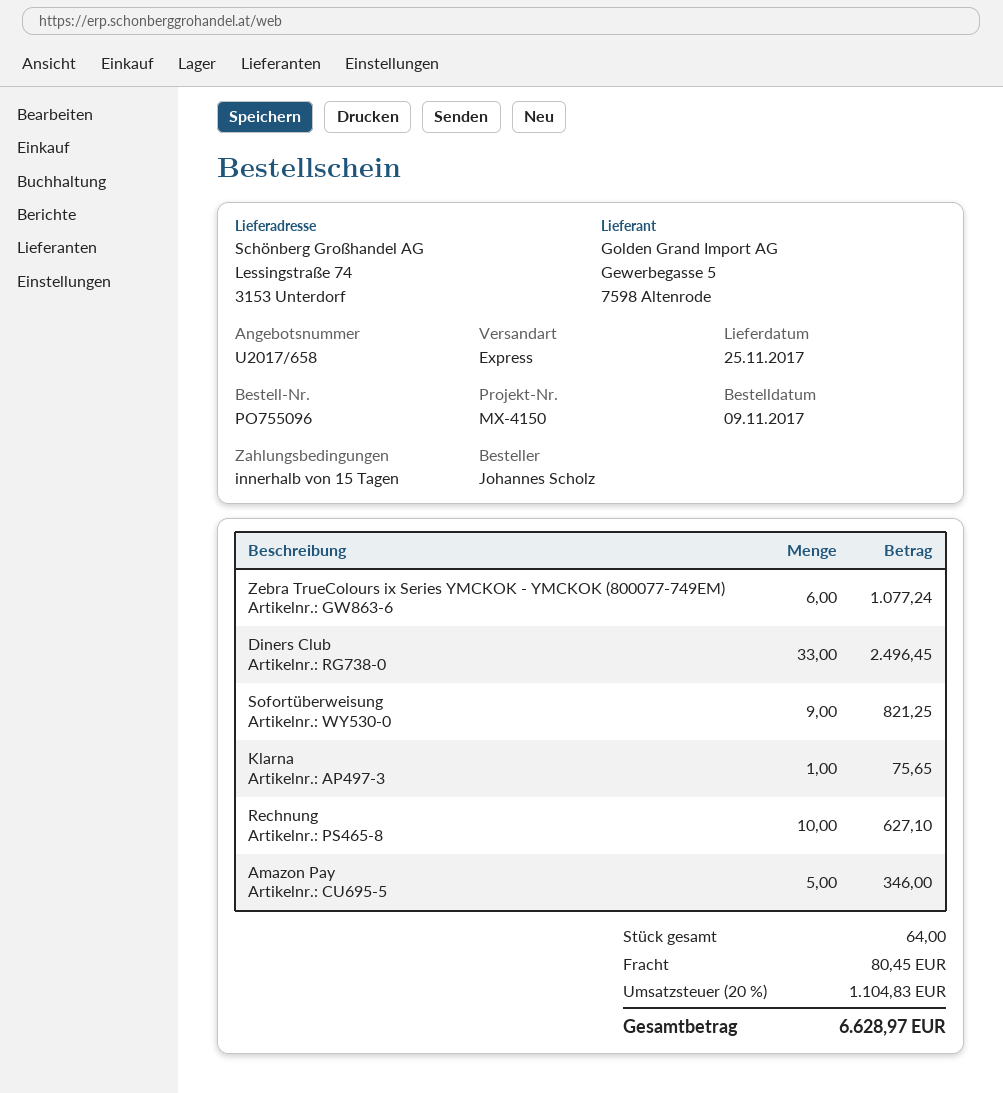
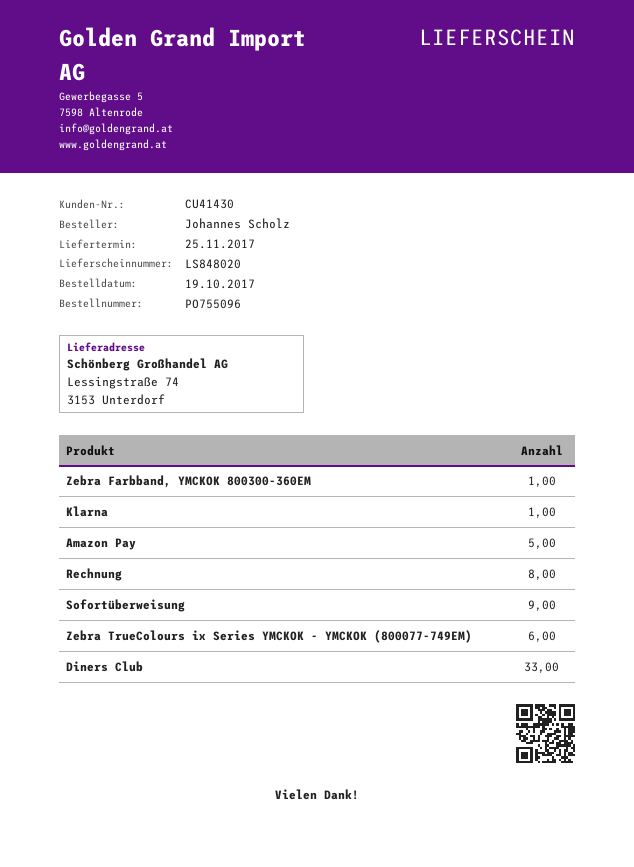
order date: 2017-11-09 -> 2017-10-19
Rechnung: 10 -> 8
Zebra Farbband, YMCKOK 800300-360EM: none -> 1

